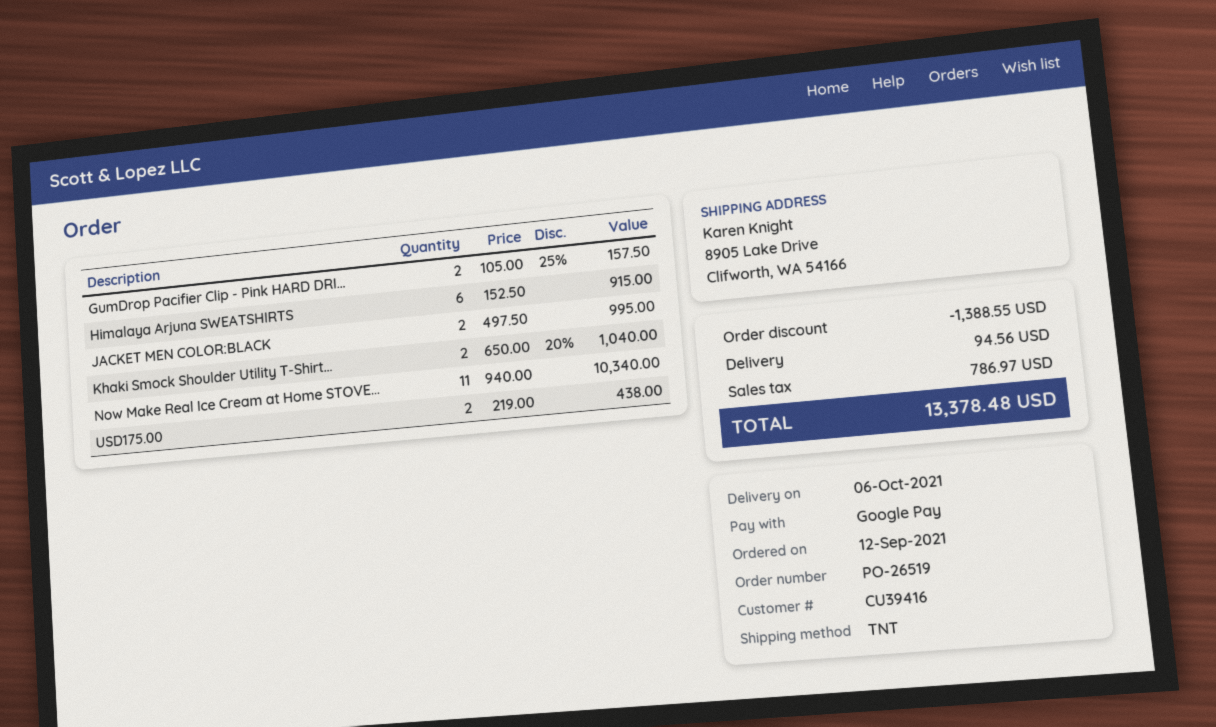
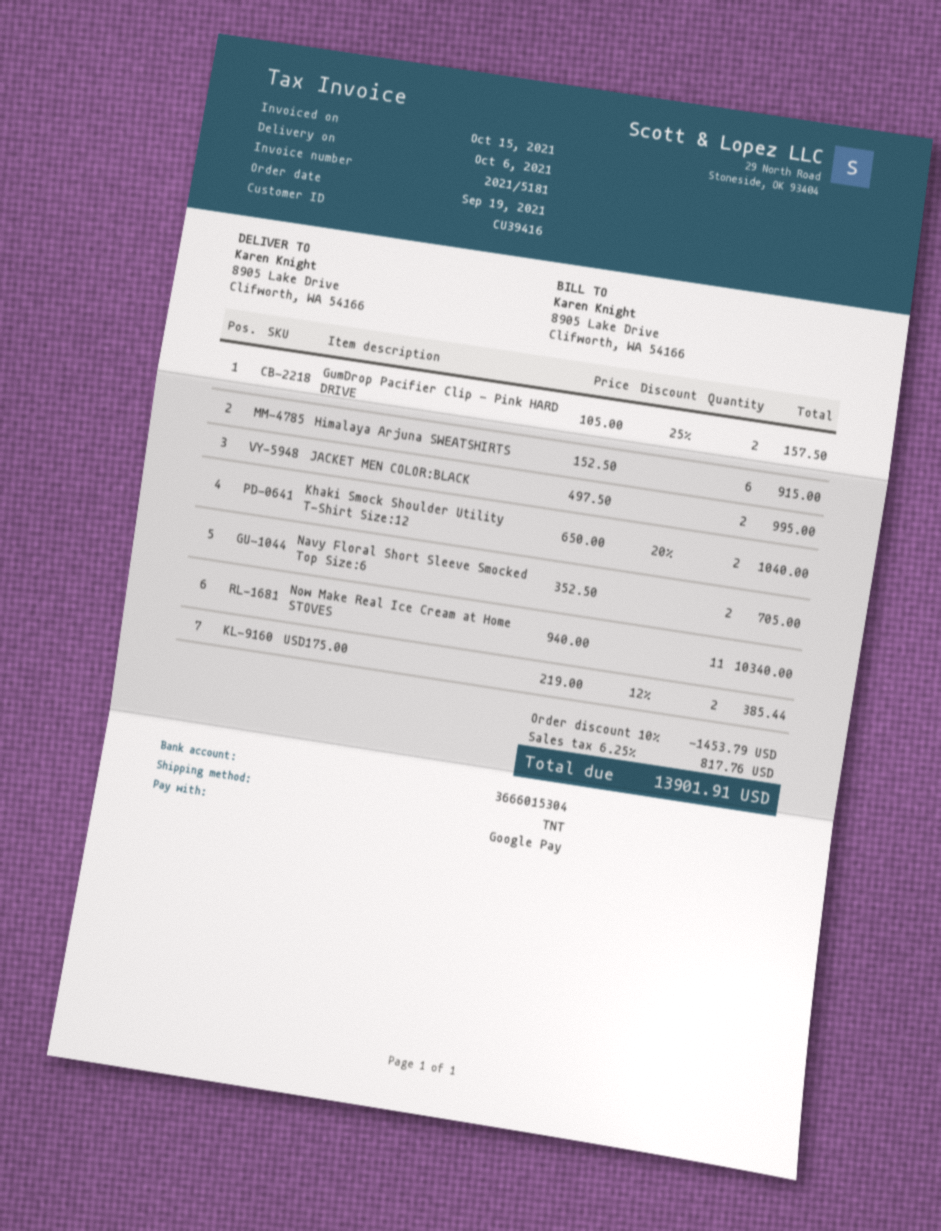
order date: 2021-09-12 -> 2021-09-19
USD175.00: 2 x 219.00 = 438.00 -> 2 x 219.00 - 12% = 385.44
Navy Floral Short Sleeve Smocked Top Size:6: none -> 2 x 352.50 = 705.00
discount: 1388.55 -> 1453.79
shipping: 94.56 -> none
tax: 786.97 -> 817.76
total: 13378.48 -> 13901.91

